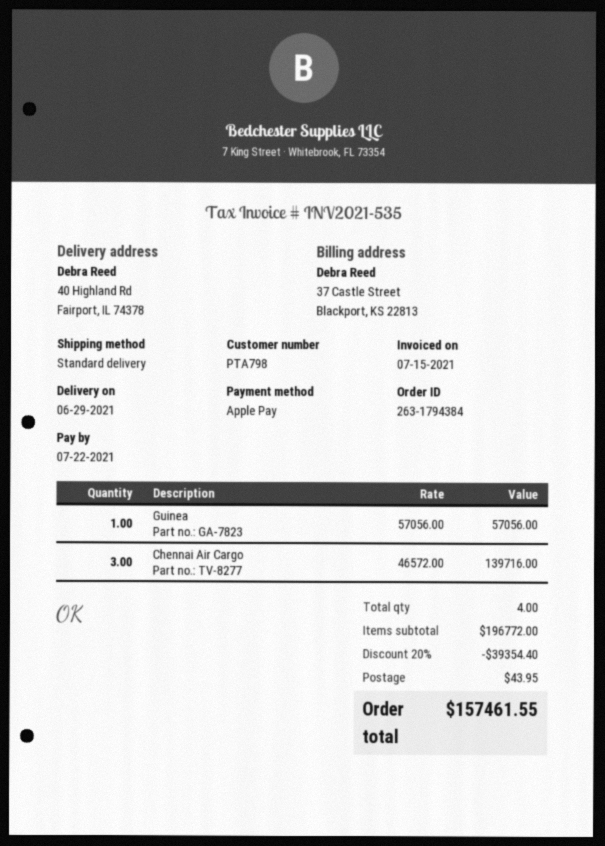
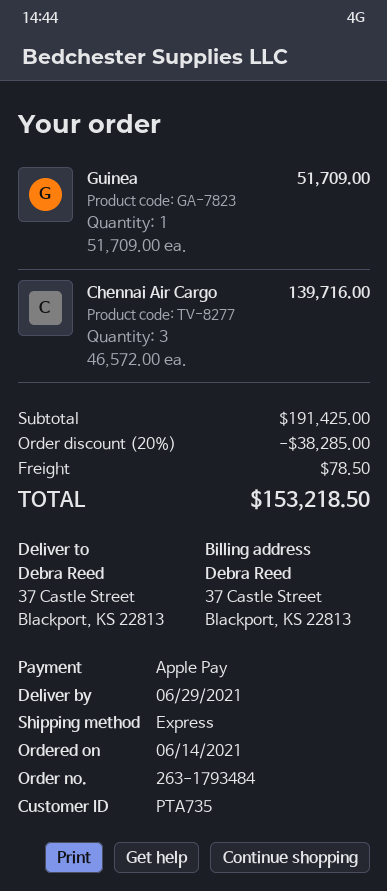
order number: 263-1794384 -> 263-1793484
customer number: PTA798 -> PTA735
shipping method: standard -> express
ship to: 40 Highland Rd, Fairport, IL 74378 -> 37 Castle Street, Blackport, KS 22813
Guinea: 1 x 57056.00 = 57056.00 -> 1 x 51709.00 = 51709.00
subtotal: 196772.00 -> 191425.00
discount: 20% = 39354.40 -> 20% = 38285.00
shipping: 43.95 -> 78.50
total: 157461.55 -> 153218.50

